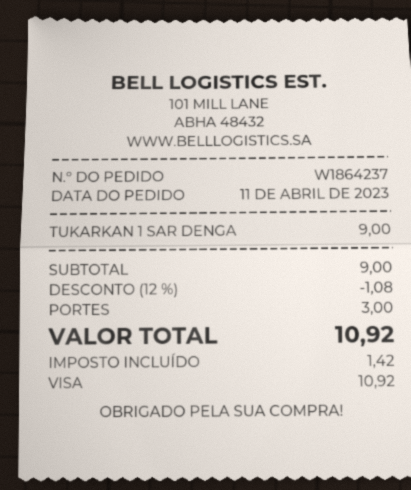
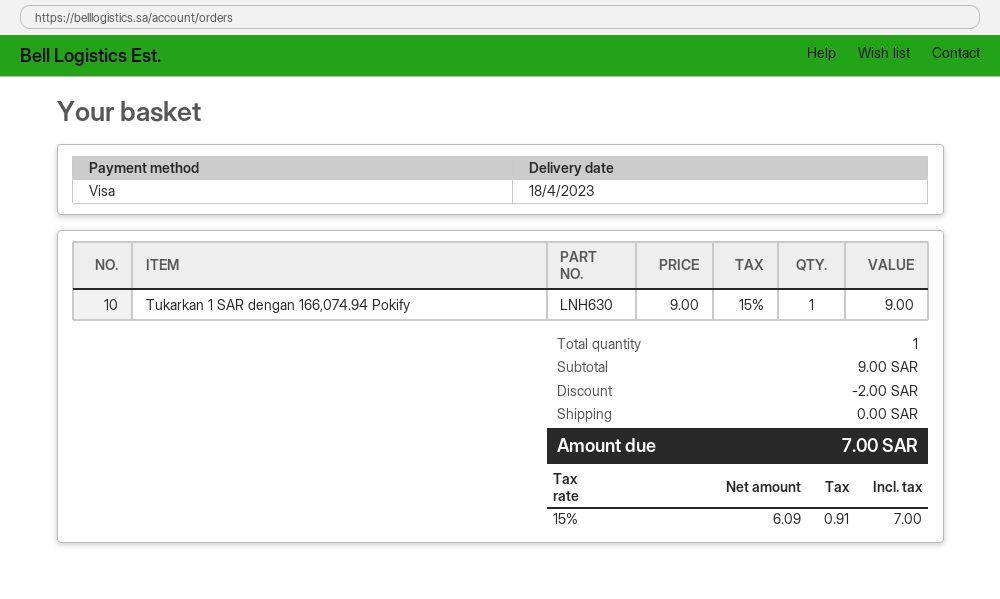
discount: 1.08 -> 2.00
shipping: 3.00 -> 0.00
tax: 1.42 -> 0.91
total: 10.92 -> 7.00

